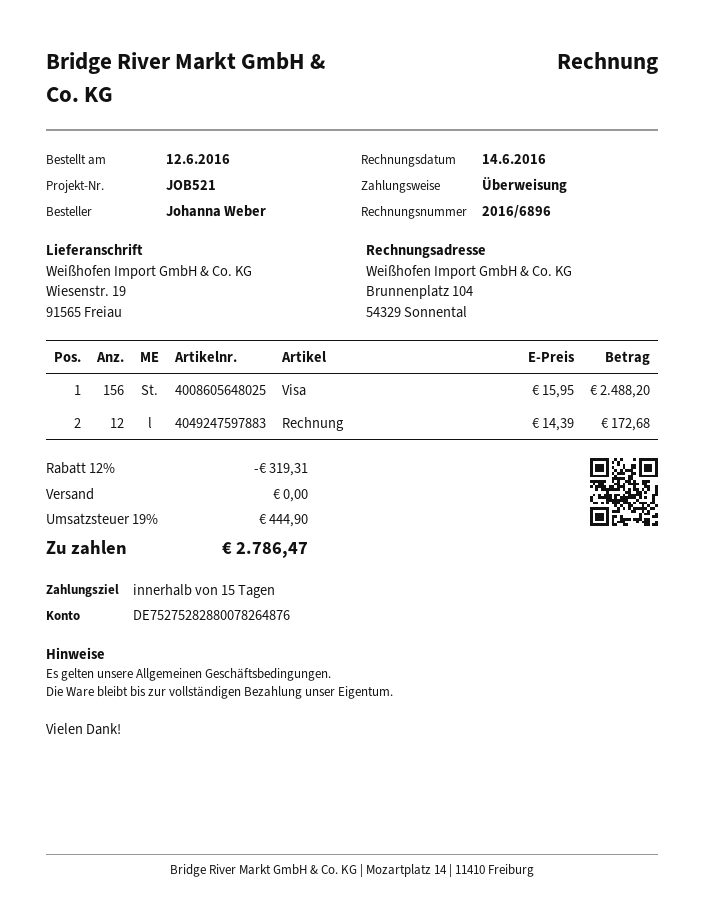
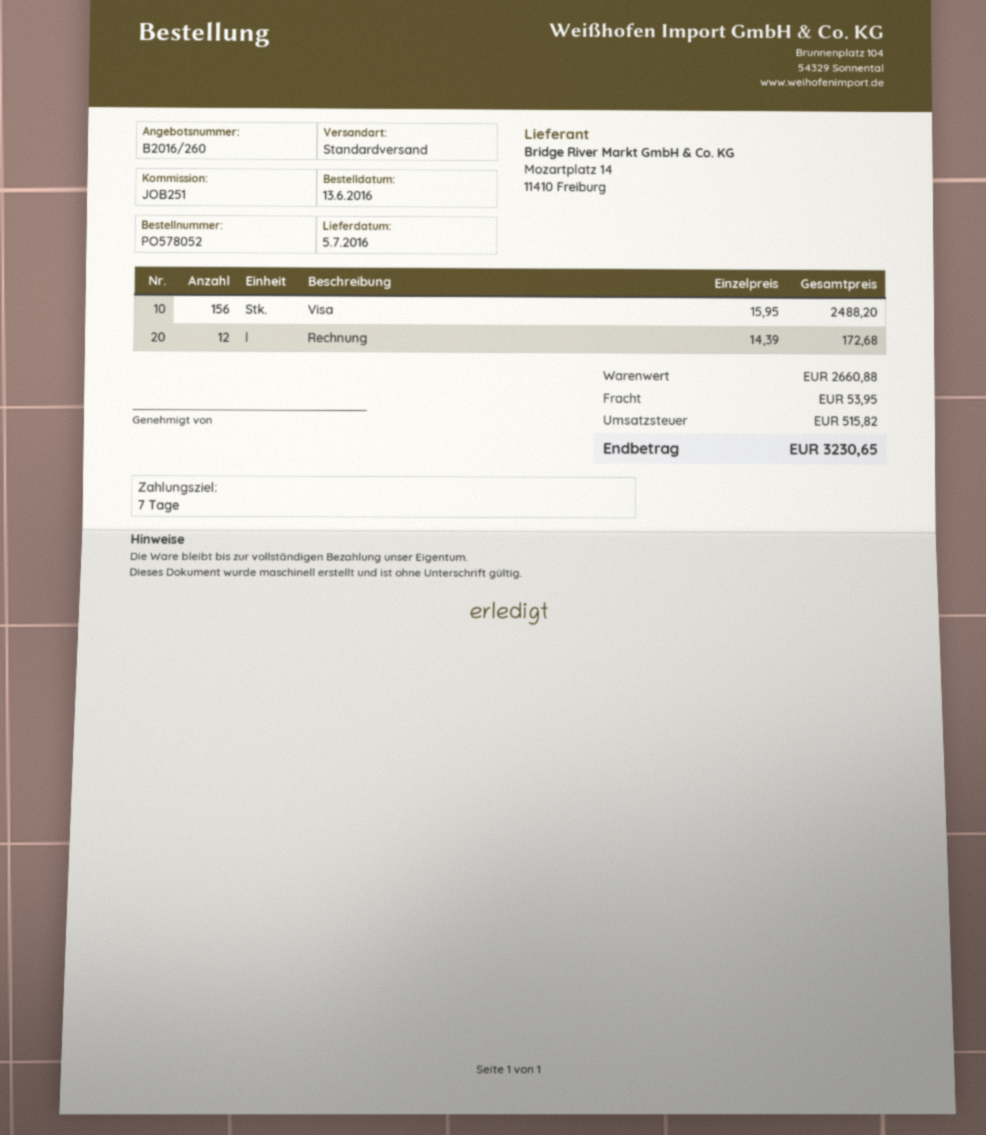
order date: 2016-06-12 -> 2016-06-13
payment terms: 15 days -> 7 days
reference: JOB521 -> JOB251
discount: 12% = 319.31 -> none
shipping: 0.00 -> 53.95
tax: 444.90 -> 515.82
total: 2786.47 -> 3230.65

